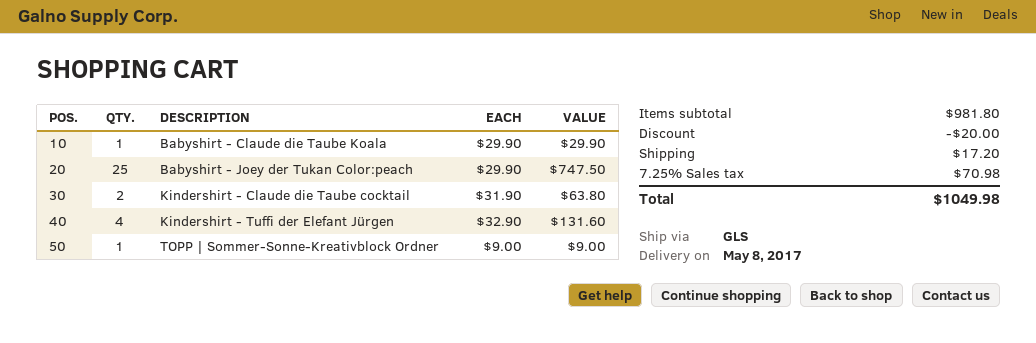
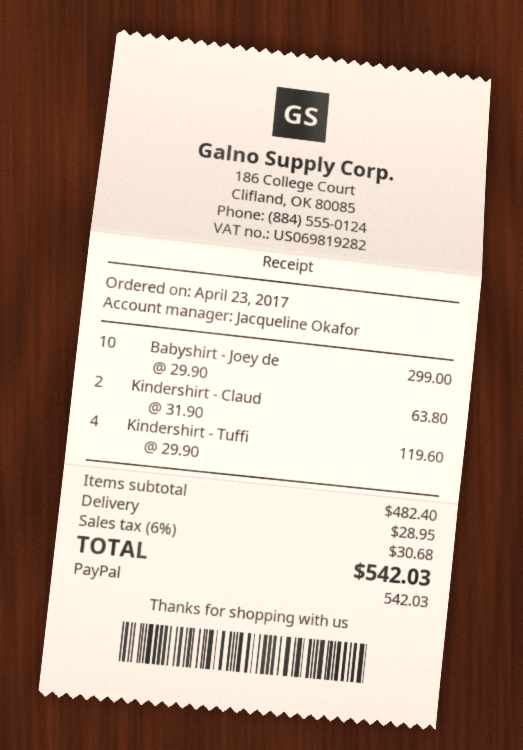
Babyshirt - Claude die Taube Koala: 1 x 29.90 = 29.90 -> none
Babyshirt - Joey der Tukan Color:peach: 25 x 29.90 = 747.50 -> 10 x 29.90 = 299.00
Kindershirt - Tuffi der Elefant Jürgen: 4 x 32.90 = 131.60 -> 4 x 29.90 = 119.60
TOPP | Sommer-Sonne-Kreativblock Ordner: 1 x 9.00 = 9.00 -> none
subtotal: 981.80 -> 482.40
discount: 20.00 -> none
shipping: 17.20 -> 28.95
tax: 7.25% = 70.98 -> 6% = 30.68
total: 1049.98 -> 542.03

